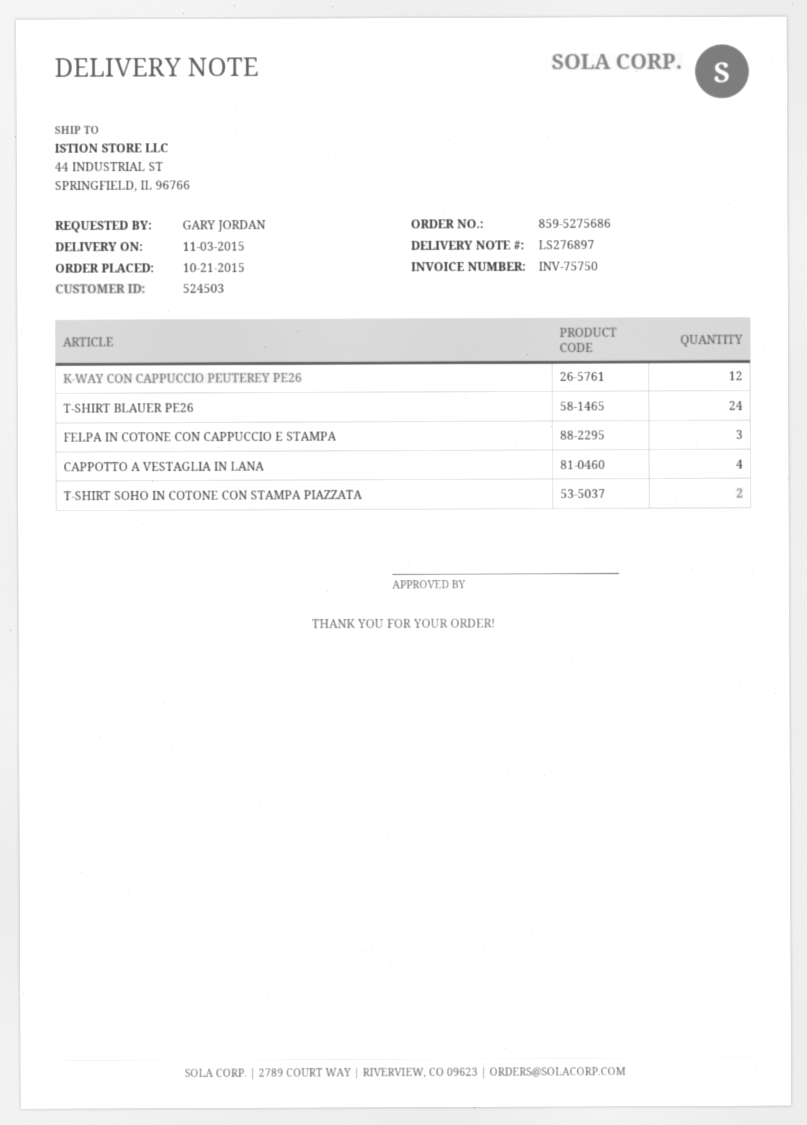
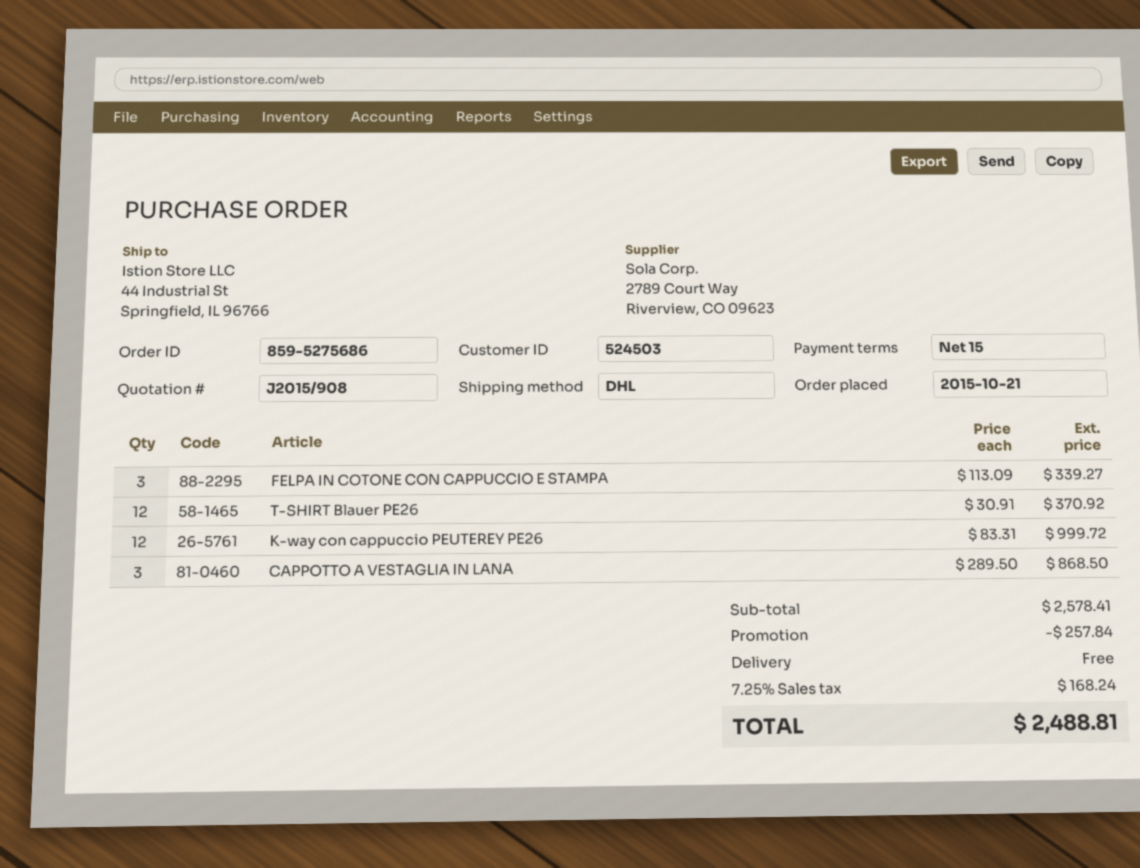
T-SHIRT BLAUER PE26: 24 -> 12
CAPPOTTO A VESTAGLIA IN LANA: 4 -> 3
T-SHIRT SOHO IN COTONE CON STAMPA PIAZZATA: 2 -> none

